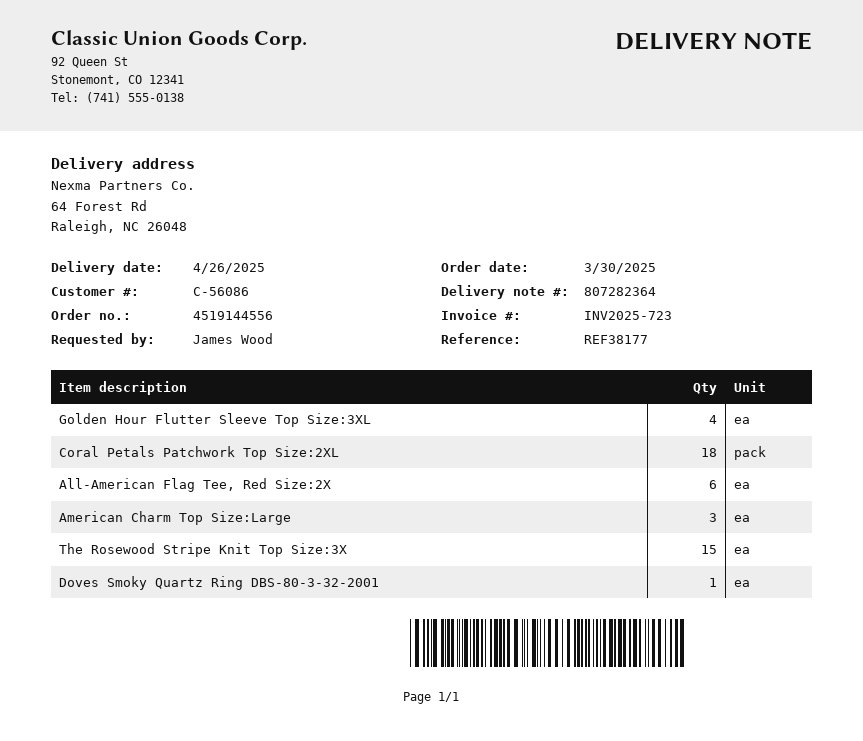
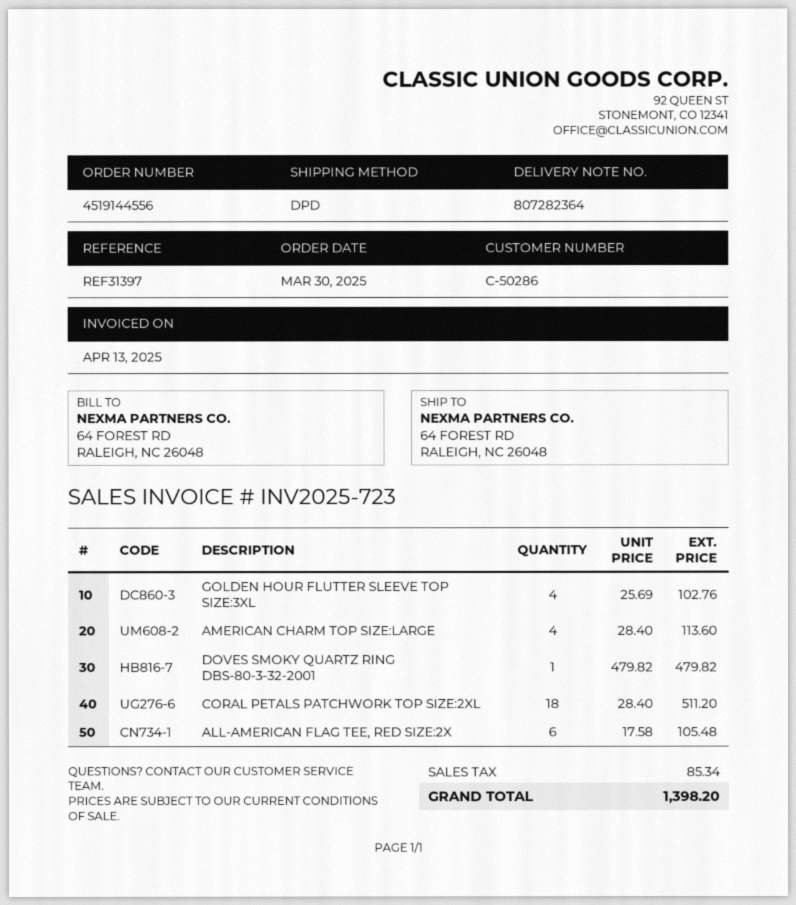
customer number: C-56086 -> C-50286
reference: REF38177 -> REF31397
American Charm Top Size:Large: 3 -> 4
The Rosewood Stripe Knit Top Size:3X: 15 -> none

